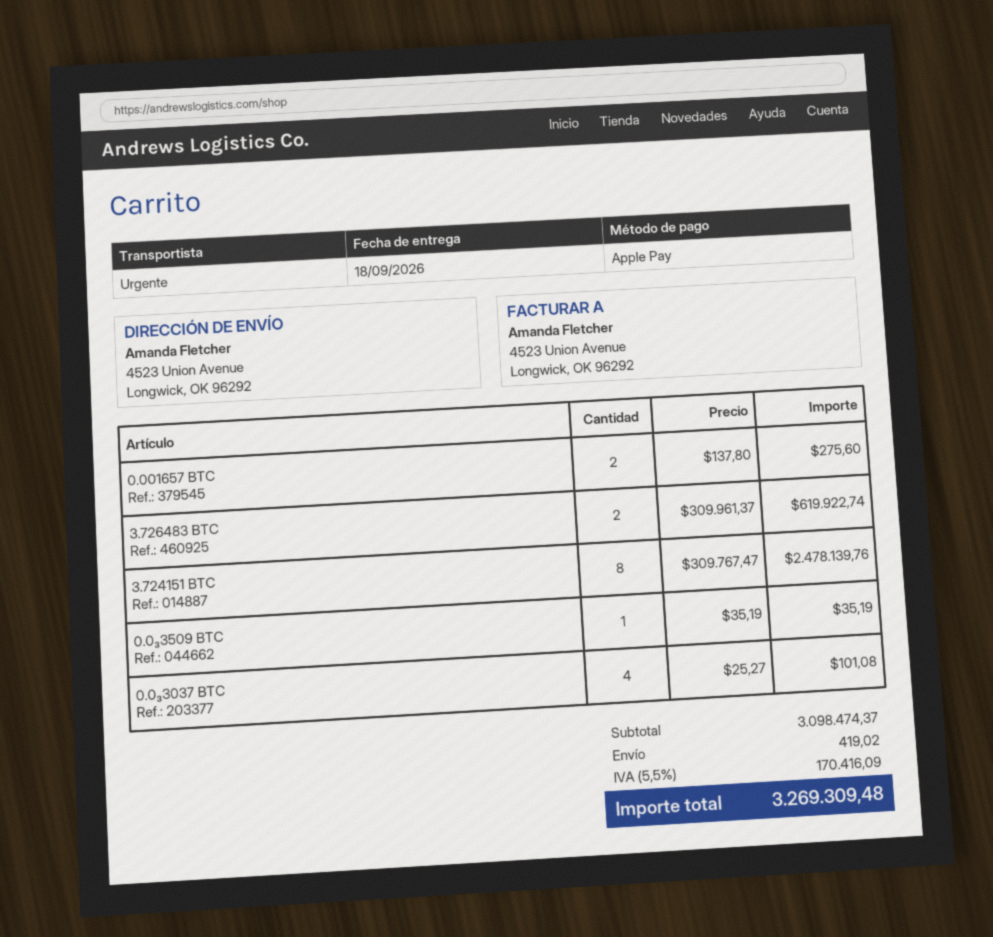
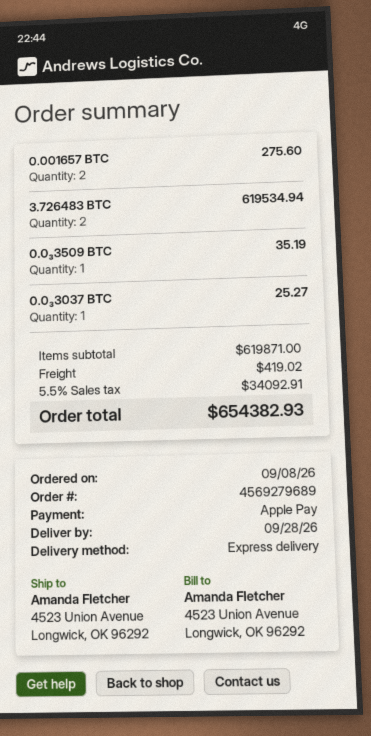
delivery date: 2026-09-18 -> 2026-09-28
3.726483 BTC: 2 for 619922.74 -> 2 for 619534.94
3.724151 BTC: 8 for 2478139.76 -> none
0.0₃3037 BTC: 4 for 101.08 -> 1 for 25.27
subtotal: 3098474.37 -> 619871.00
tax: 5.5% = 170416.09 -> 5.5% = 34092.91
total: 3269309.48 -> 654382.93

